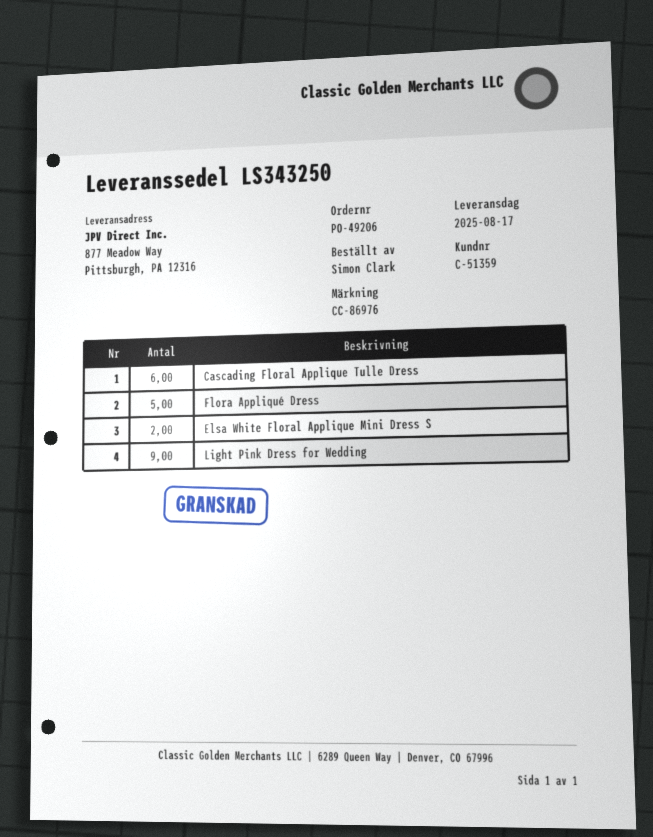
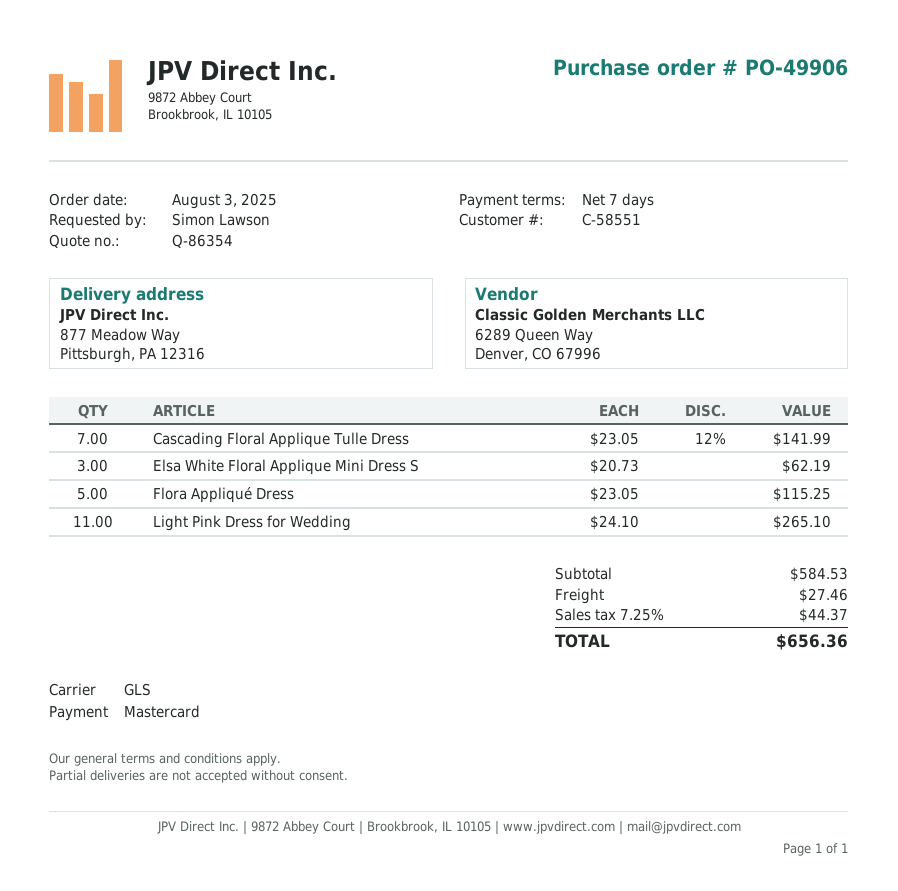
order number: PO-49206 -> PO-49906
customer number: C-51359 -> C-58551
ordered by: Simon Clark -> Simon Lawson
Cascading Floral Applique Tulle Dress: 6 -> 7
Elsa White Floral Applique Mini Dress S: 2 -> 3
Light Pink Dress for Wedding: 9 -> 11

